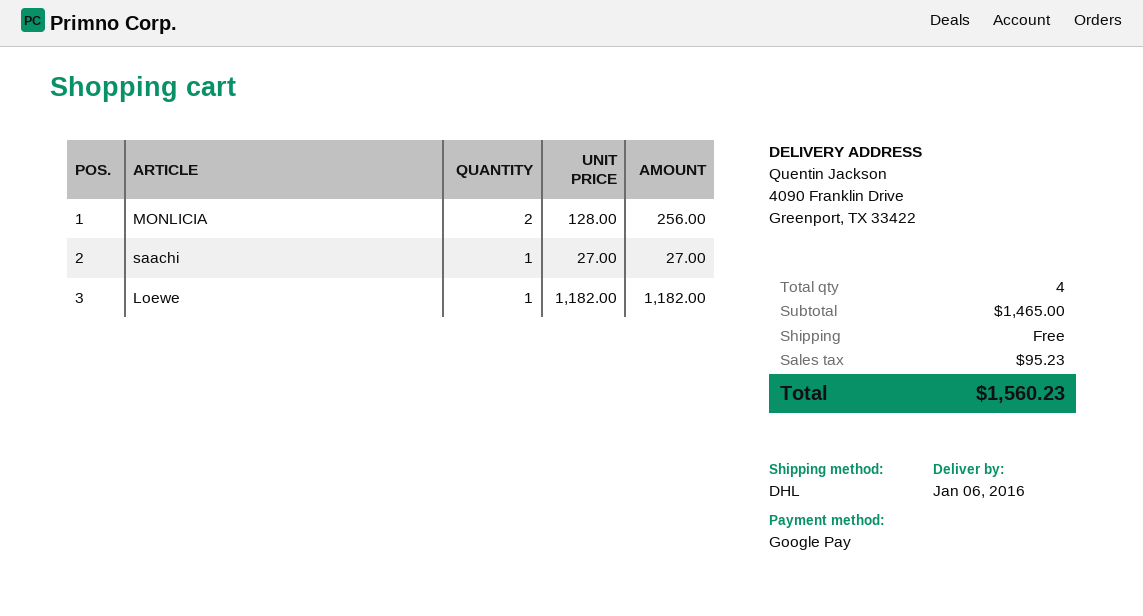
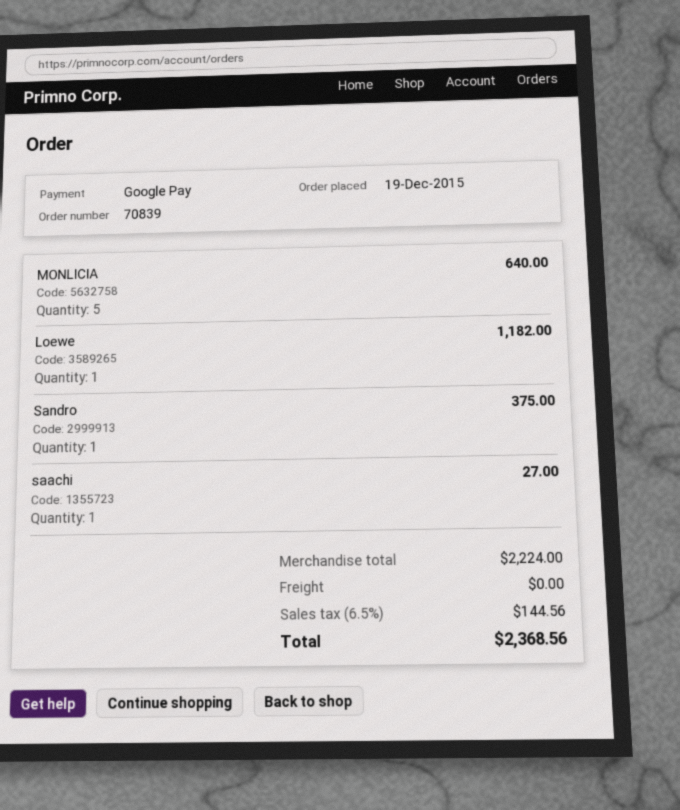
MONLICIA: 2 for 256.00 -> 5 for 640.00
Sandro: none -> 1 for 375.00
subtotal: 1465.00 -> 2224.00
tax: 95.23 -> 144.56
total: 1560.23 -> 2368.56

